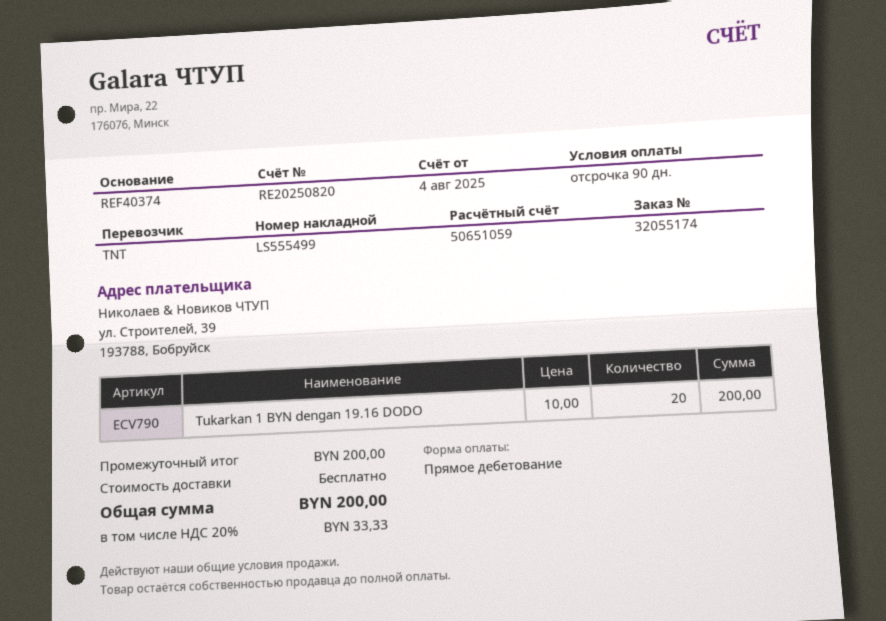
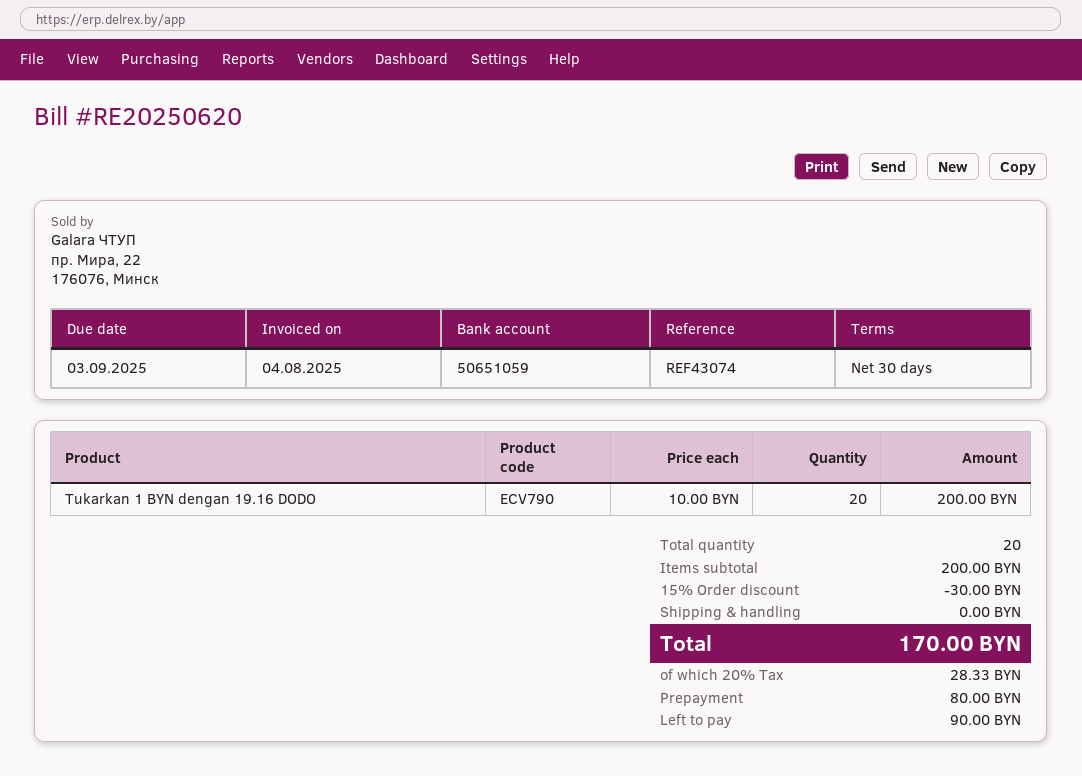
invoice number: RE20250820 -> RE20250620
payment terms: 90 days -> 30 days
reference: REF40374 -> REF43074
discount: none -> 15% = 30.00
tax: 20% = 33.33 -> 20% = 28.33
total: 200.00 -> 170.00

